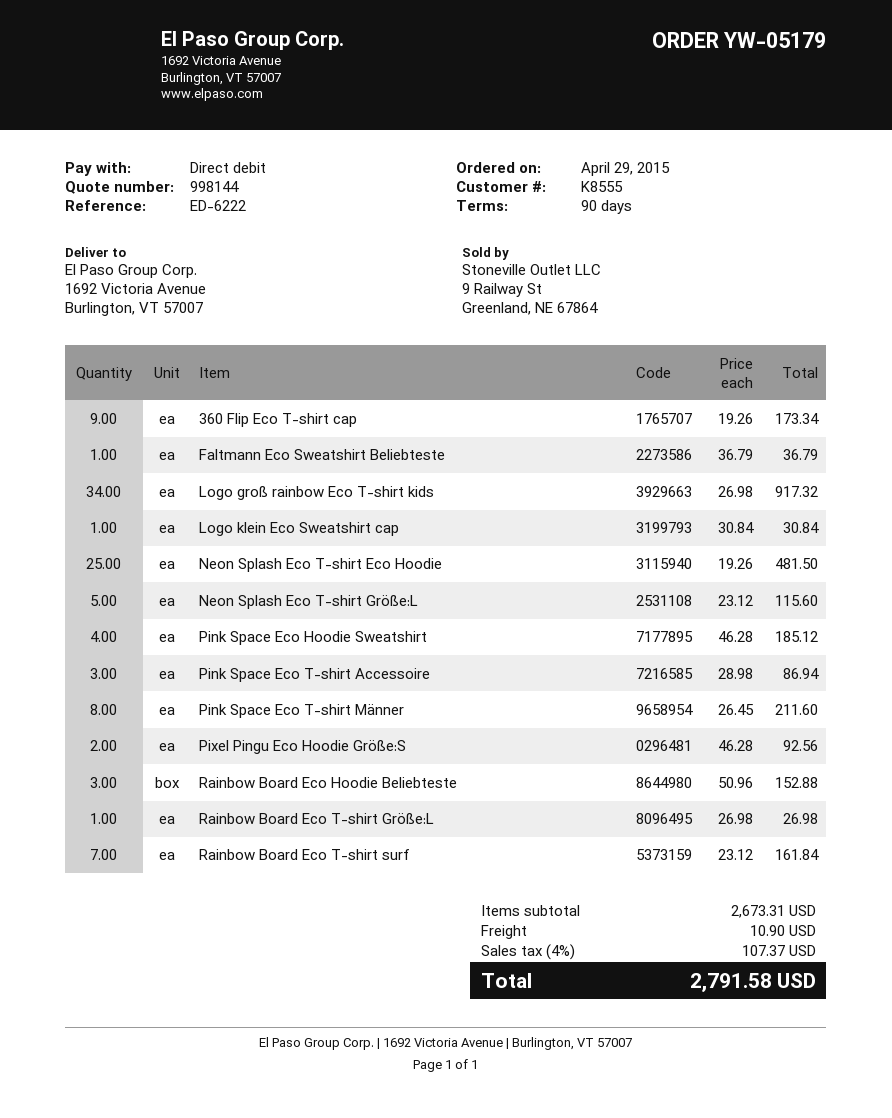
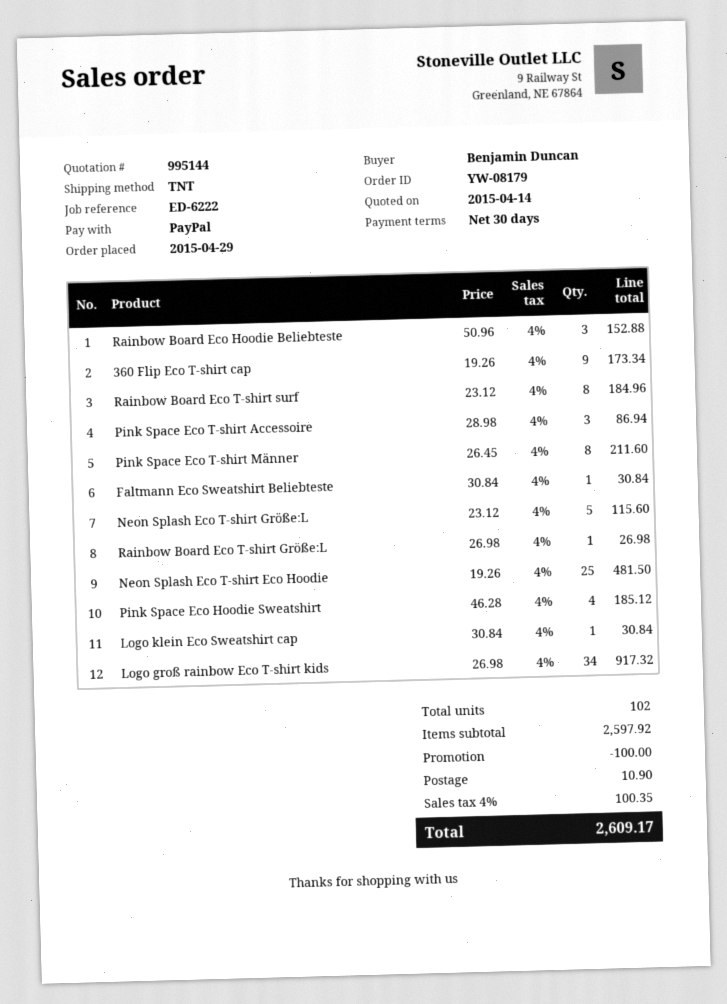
quote number: 998144 -> 995144
order number: YW-05179 -> YW-08179
payment terms: 90 days -> 30 days
payment method: direct debit -> PayPal
Faltmann Eco Sweatshirt Beliebteste: 1 x 36.79 = 36.79 -> 1 x 30.84 = 30.84
Pixel Pingu Eco Hoodie Größe:S: 2 x 46.28 = 92.56 -> none
Rainbow Board Eco T-shirt surf: 7 x 23.12 = 161.84 -> 8 x 23.12 = 184.96
subtotal: 2673.31 -> 2597.92
discount: none -> 100.00
tax: 4% = 107.37 -> 4% = 100.35
total: 2791.58 -> 2609.17

